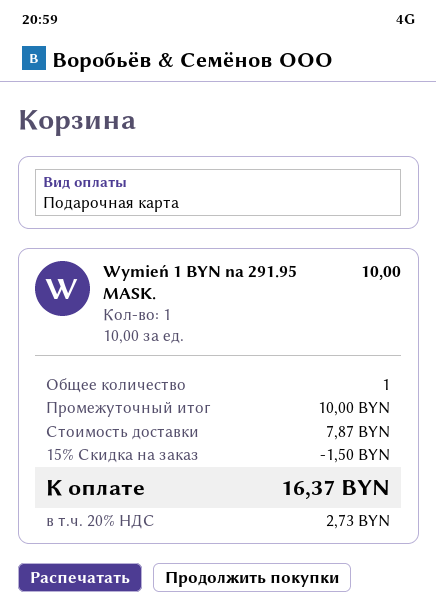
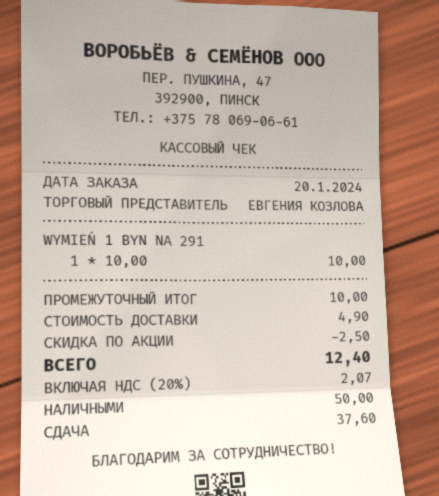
payment method: gift card -> cash
discount: 1.50 -> 2.50
shipping: 7.87 -> 4.90
tax: 20% = 2.73 -> 20% = 2.07
total: 16.37 -> 12.40

